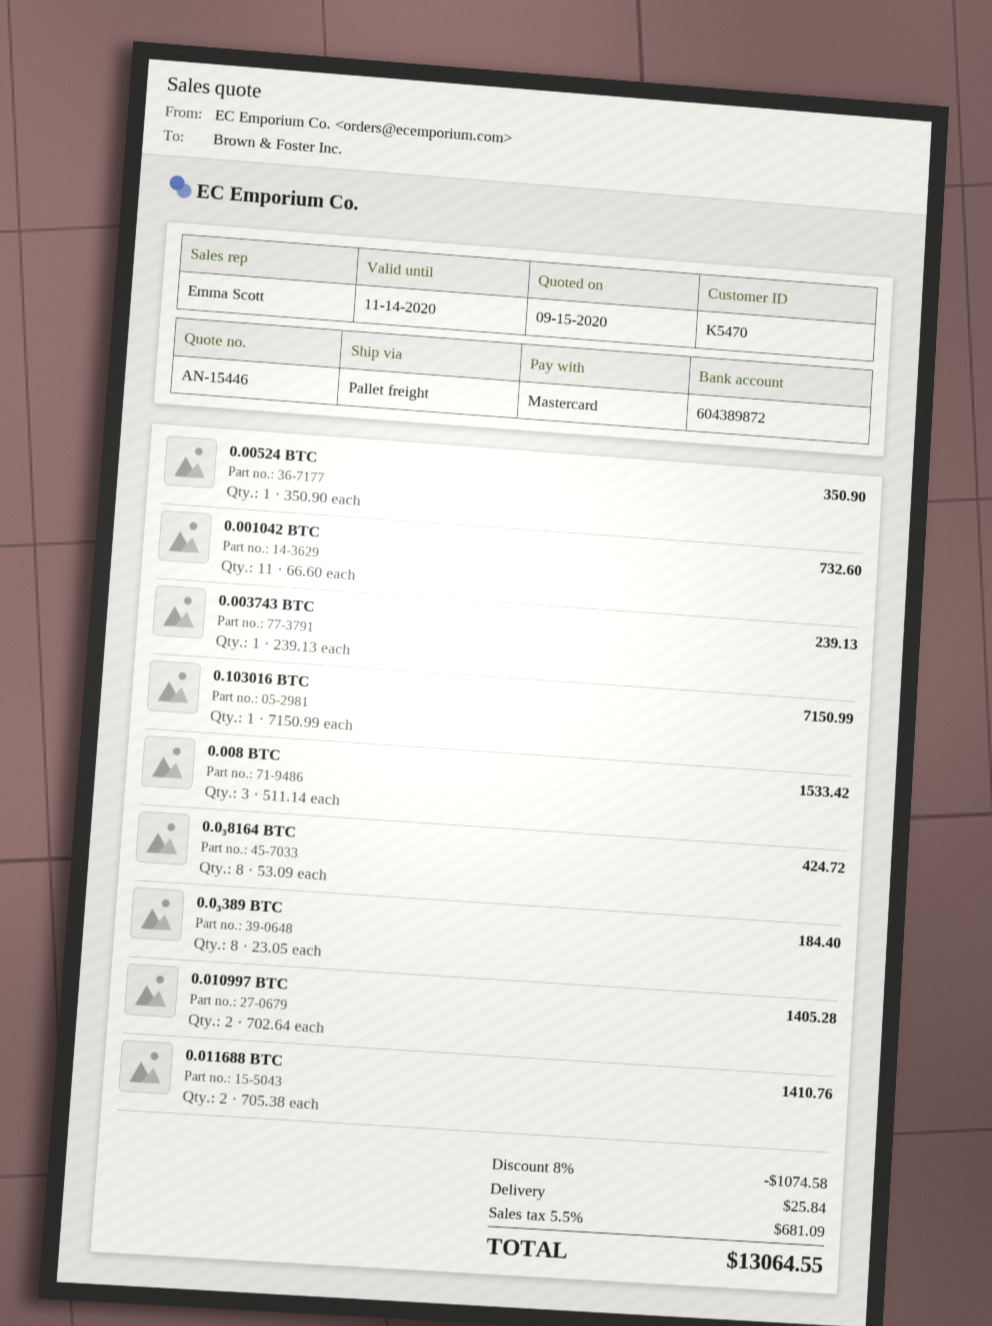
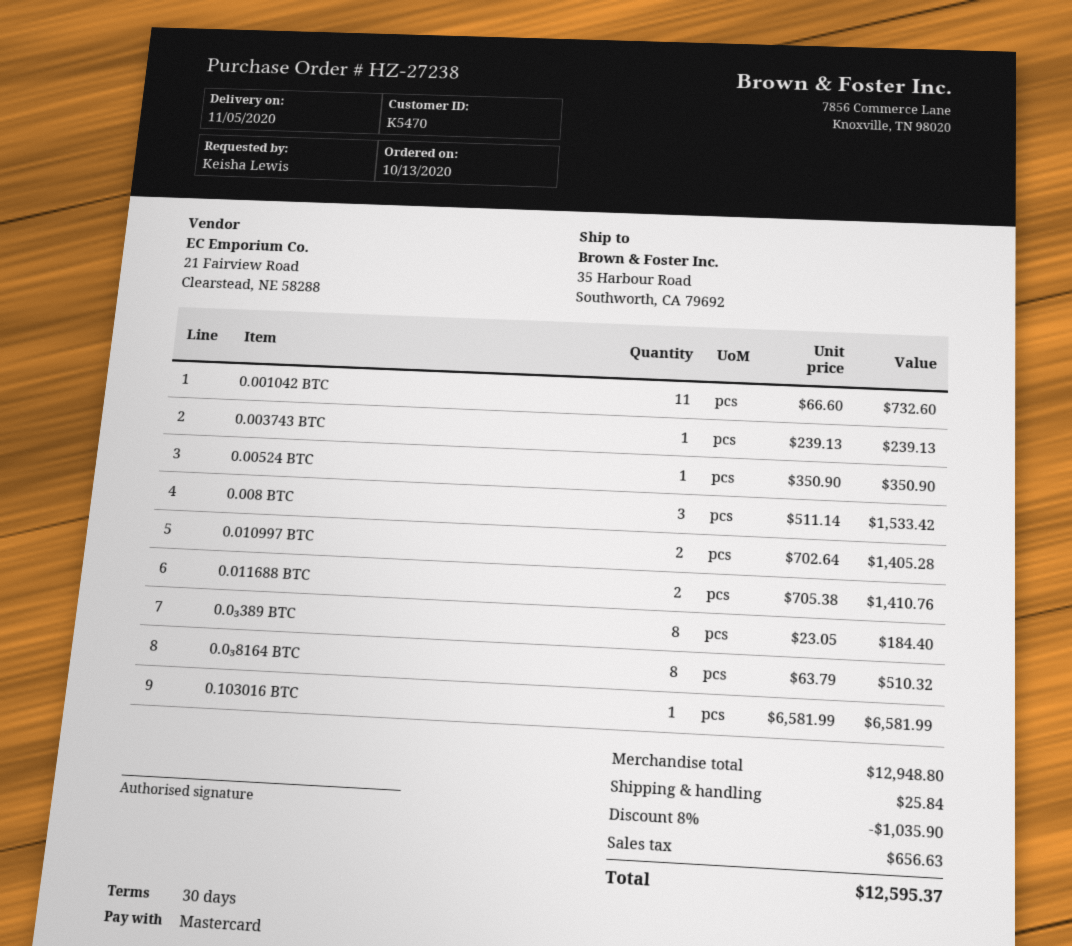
0.103016 BTC: 1 x 7150.99 = 7150.99 -> 1 x 6581.99 = 6581.99
0.0₃8164 BTC: 8 x 53.09 = 424.72 -> 8 x 63.79 = 510.32
discount: 8% = 1074.58 -> 8% = 1035.90
tax: 681.09 -> 656.63
total: 13064.55 -> 12595.37

